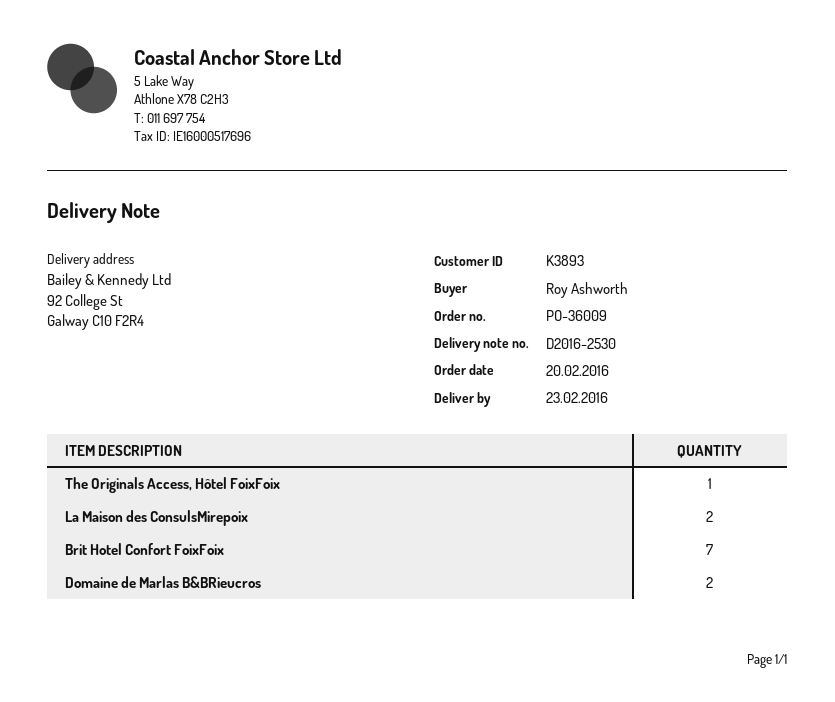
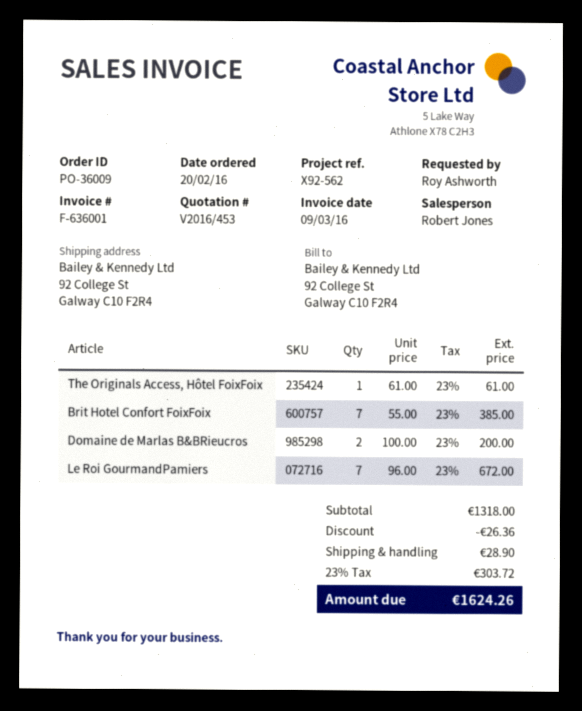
La Maison des ConsulsMirepoix: 2 -> none
Le Roi GourmandPamiers: none -> 7

